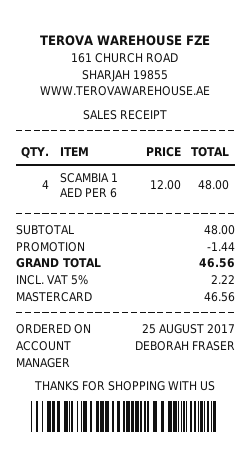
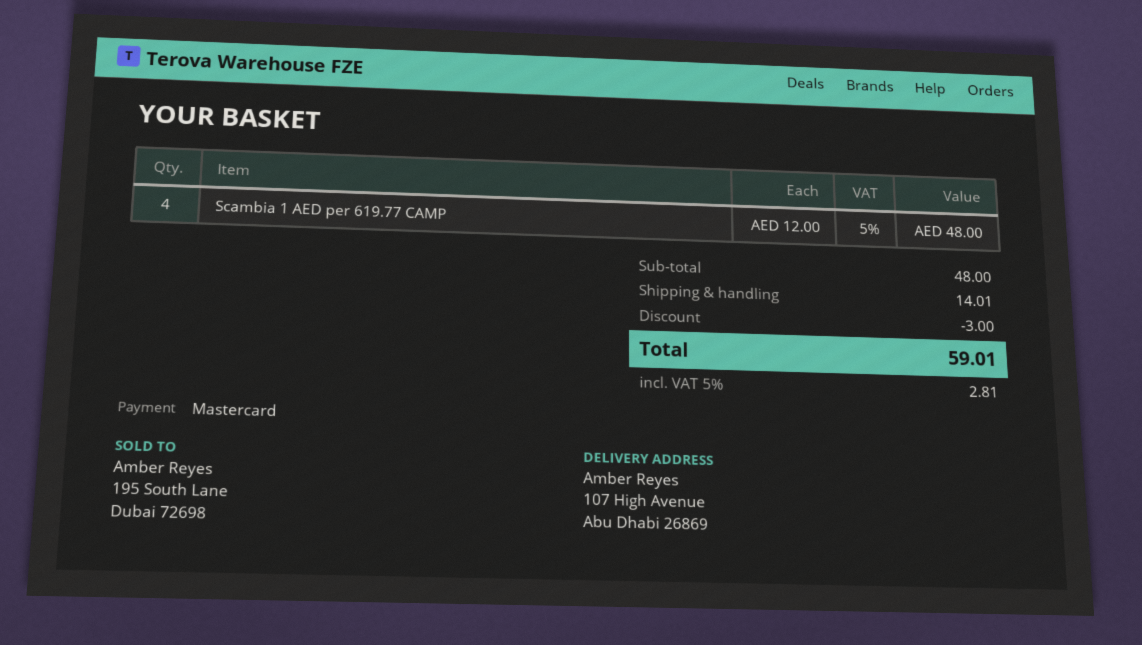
discount: 1.44 -> 3.00
shipping: none -> 14.01
tax: 5% = 2.22 -> 5% = 2.81
total: 46.56 -> 59.01

